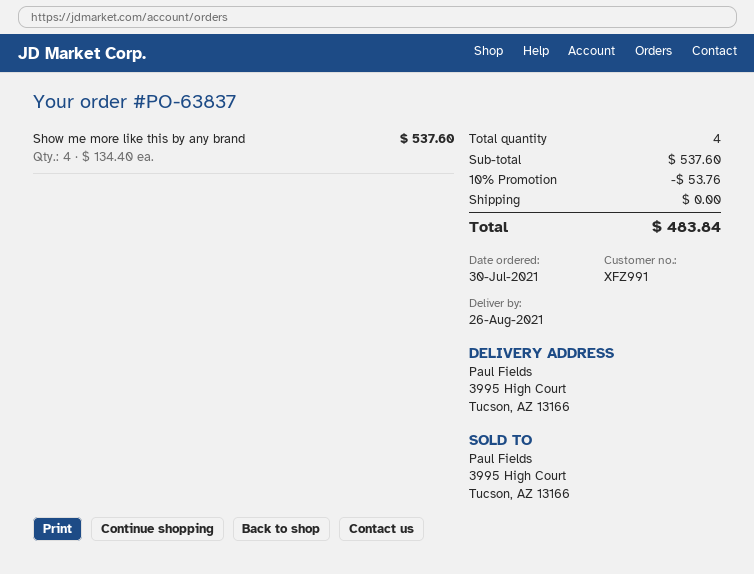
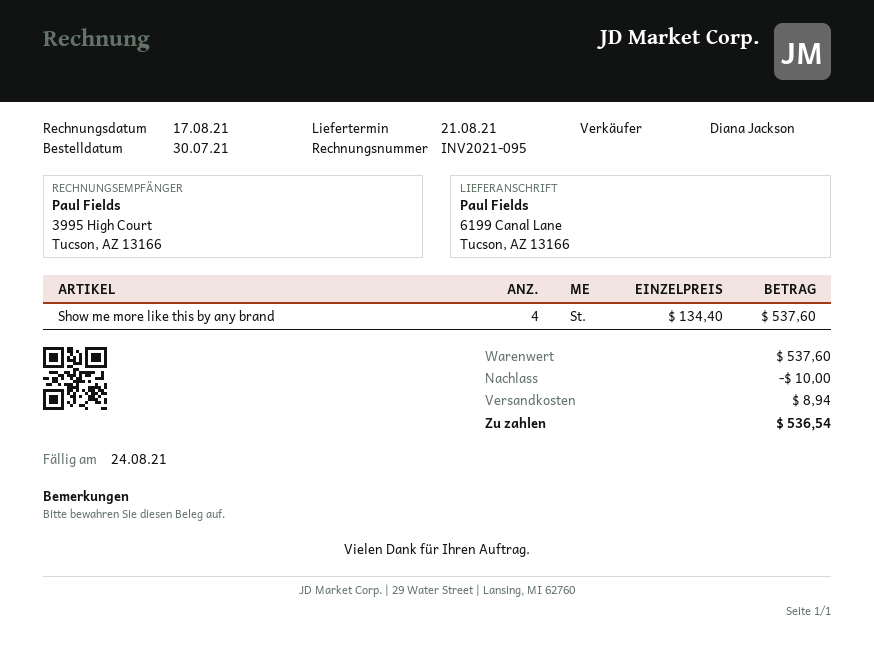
delivery date: 2021-08-26 -> 2021-08-21
ship to: 3995 High Court, Tucson, AZ 13166 -> 6199 Canal Lane, Tucson, AZ 13166
discount: 53.76 -> 10.00
shipping: 0.00 -> 8.94
total: 483.84 -> 536.54

